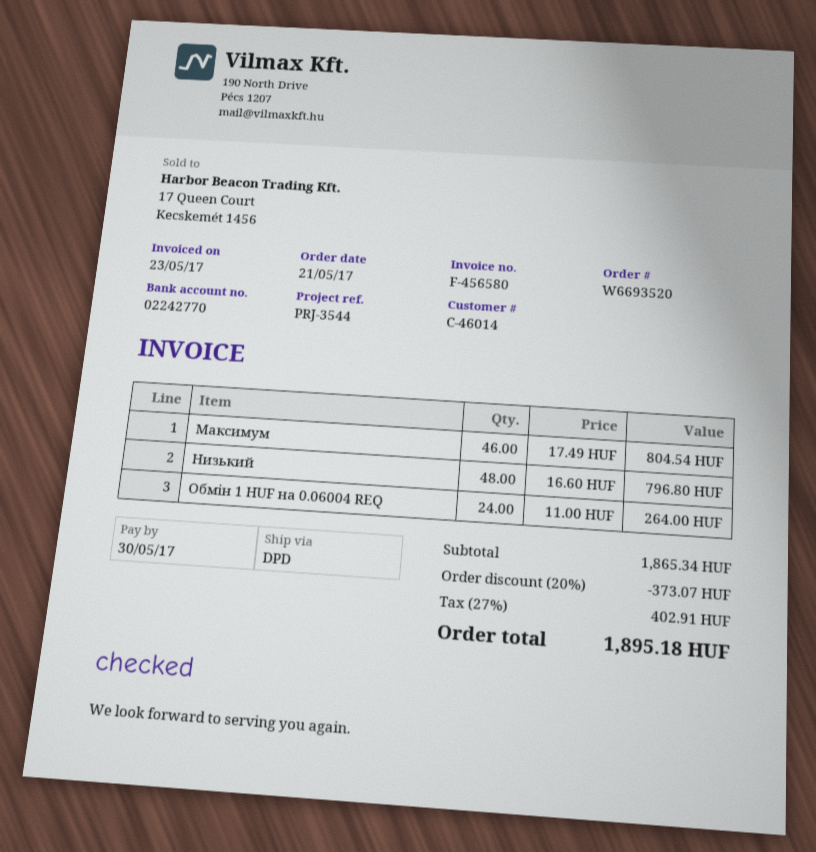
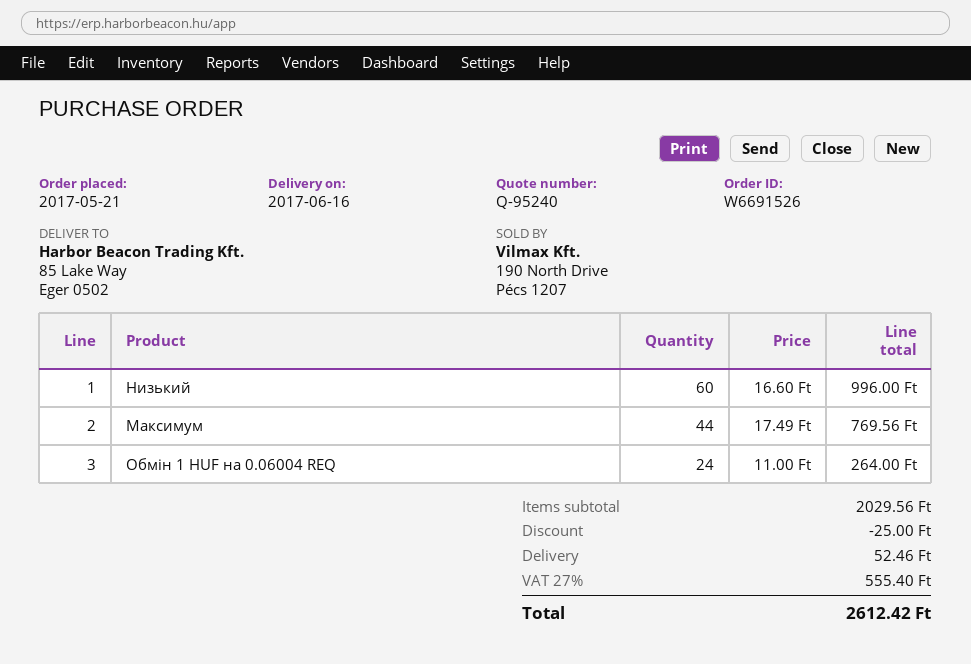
order number: W6693520 -> W6691526
Максимум: 46 x 17.49 = 804.54 -> 44 x 17.49 = 769.56
Низький: 48 x 16.60 = 796.80 -> 60 x 16.60 = 996.00
subtotal: 1865.34 -> 2029.56
discount: 373.07 -> 25.00
shipping: none -> 52.46
tax: 27% = 402.91 -> 27% = 555.40
total: 1895.18 -> 2612.42

